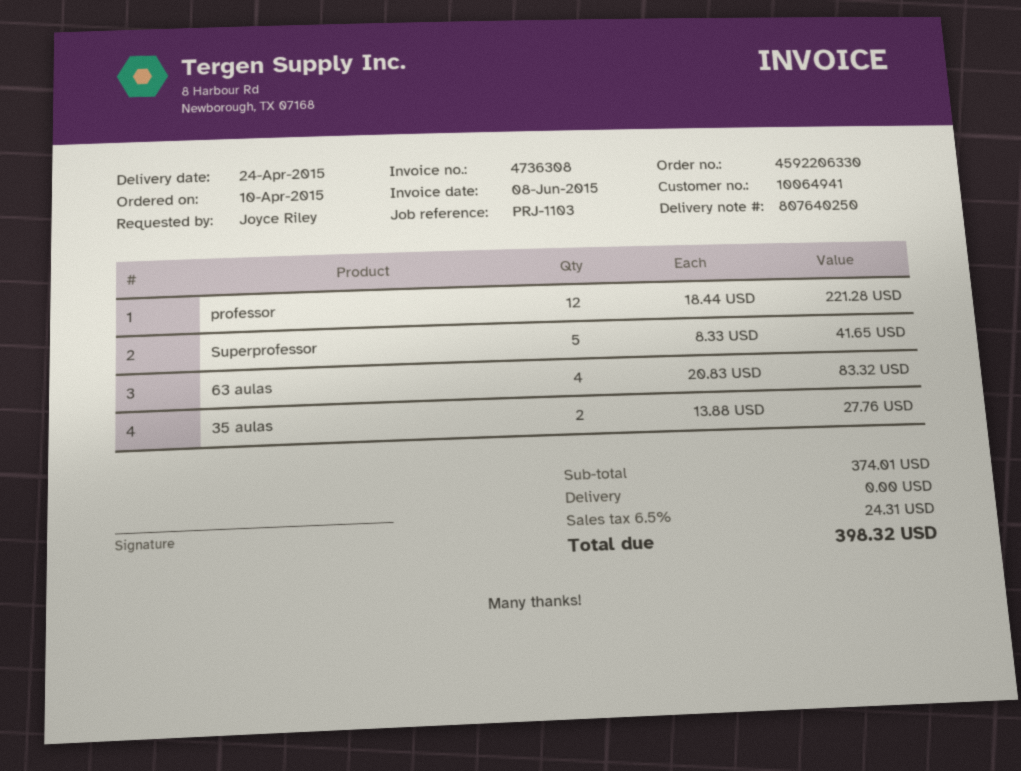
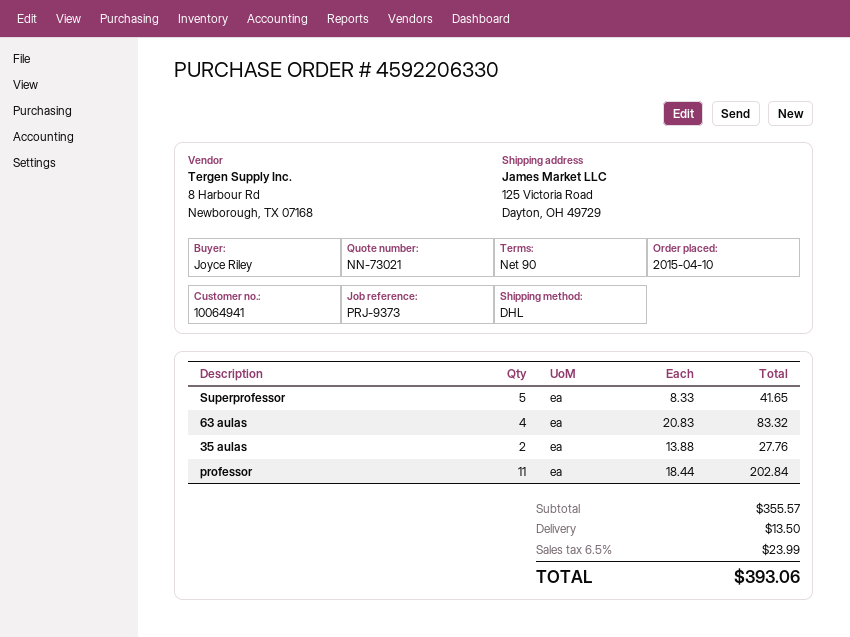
reference: PRJ-1103 -> PRJ-9373
professor: 12 x 18.44 = 221.28 -> 11 x 18.44 = 202.84
subtotal: 374.01 -> 355.57
shipping: 0.00 -> 13.50
tax: 6.5% = 24.31 -> 6.5% = 23.99
total: 398.32 -> 393.06

